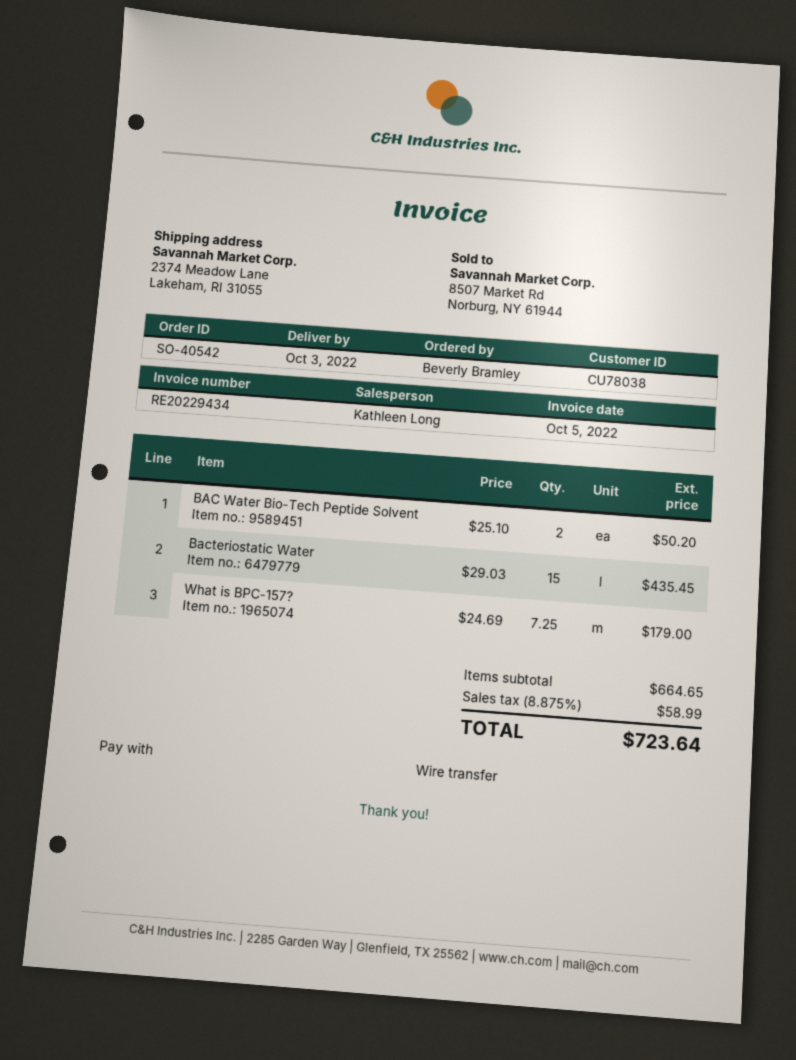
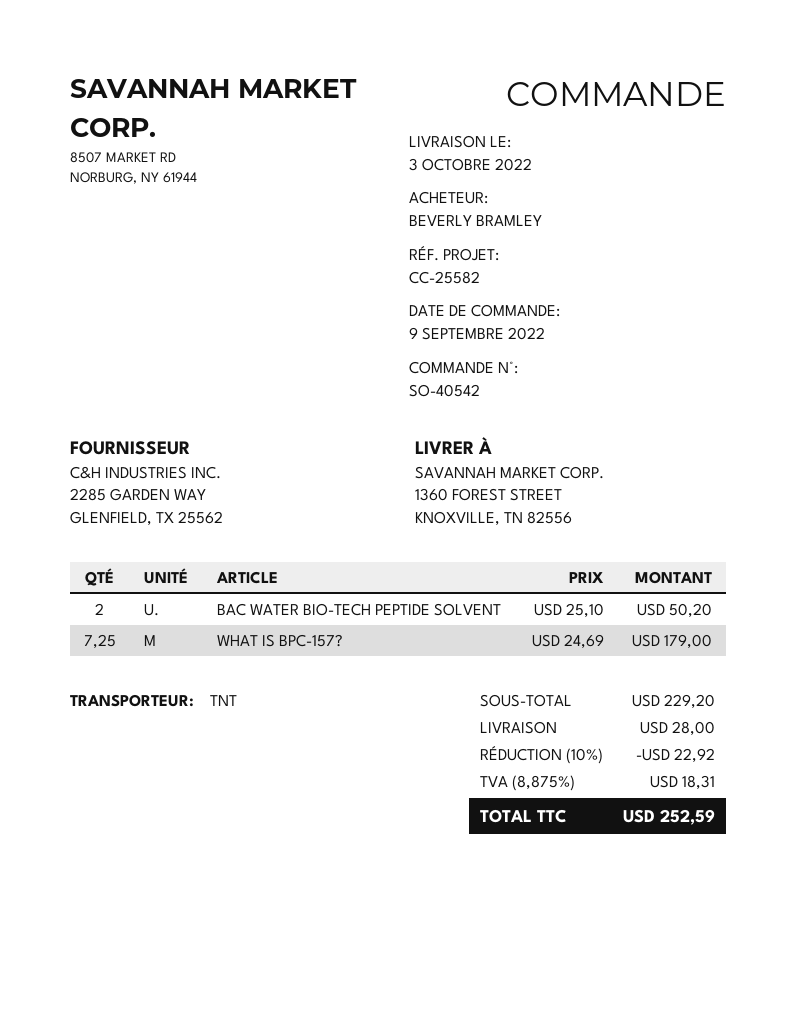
ship to: 2374 Meadow Lane, Lakeham, RI 31055 -> 1360 FOREST STREET, KNOXVILLE, TN 82556
Bacteriostatic Water: 15 x 29.03 = 435.45 -> none
subtotal: 664.65 -> 229.20
discount: none -> 10% = 22.92
shipping: none -> 28.00
tax: 8.875% = 58.99 -> 8.875% = 18.31
total: 723.64 -> 252.59

